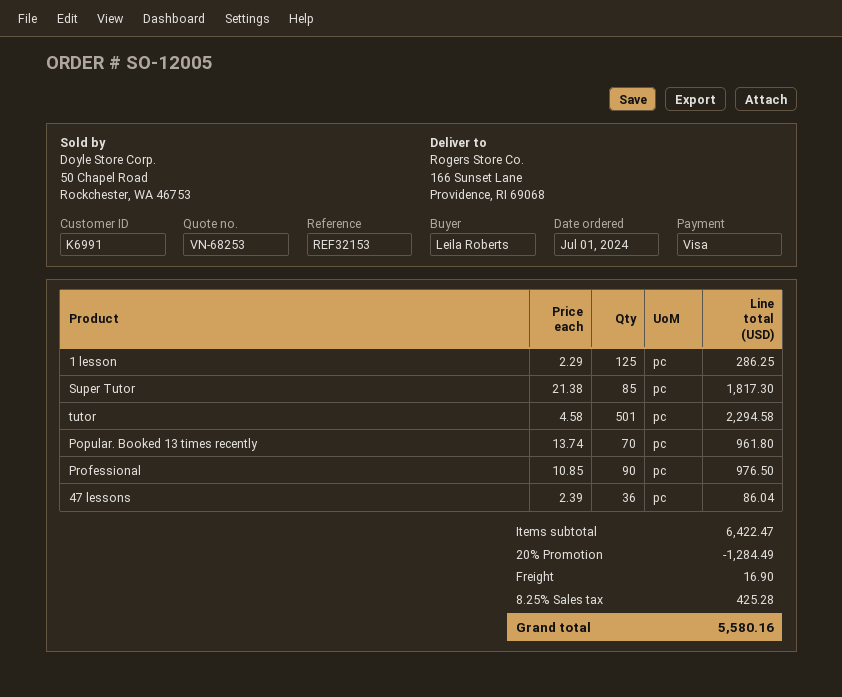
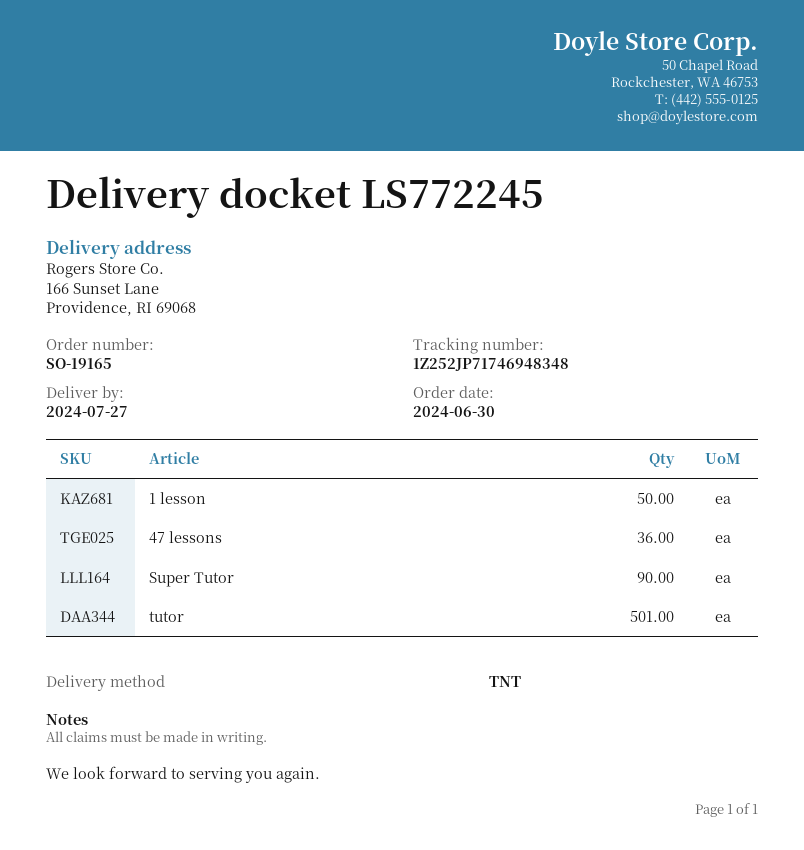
order number: SO-12005 -> SO-19165
order date: 2024-07-01 -> 2024-06-30
1 lesson: 125 -> 50
Super Tutor: 85 -> 90
Popular. Booked 13 times recently: 70 -> none
Professional: 90 -> none

